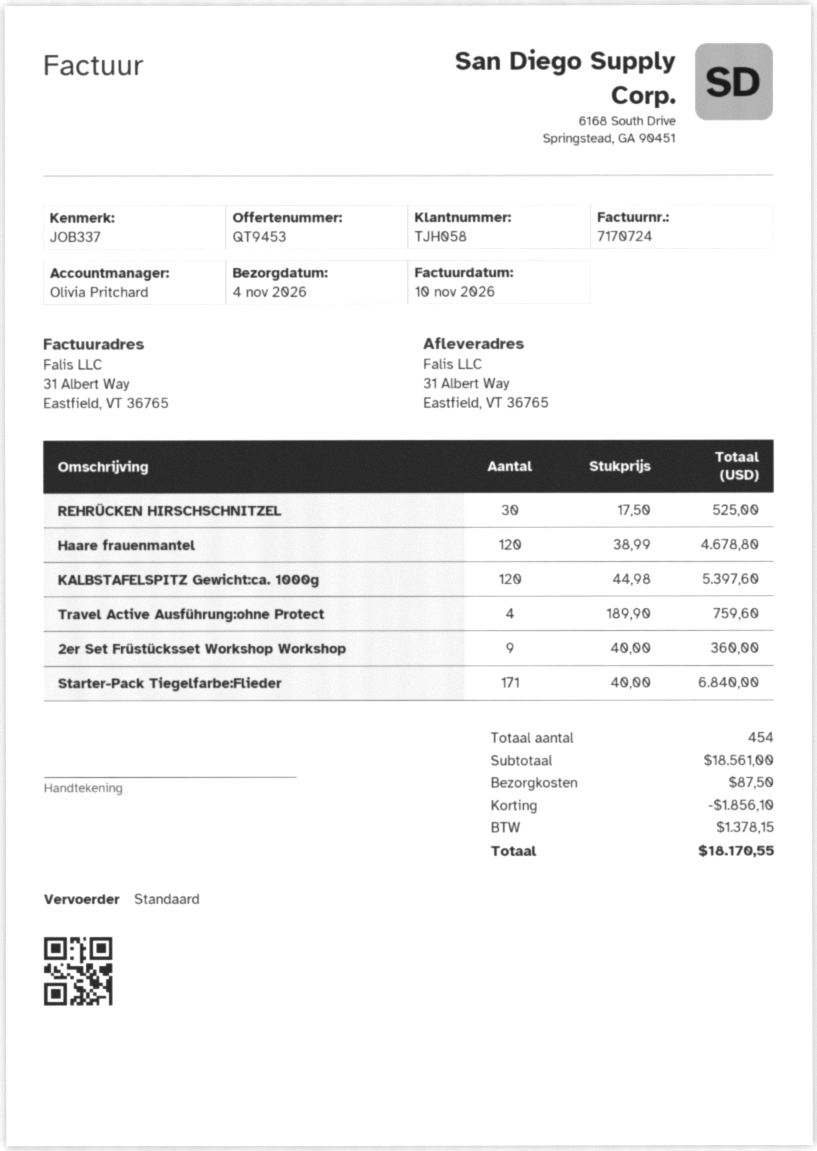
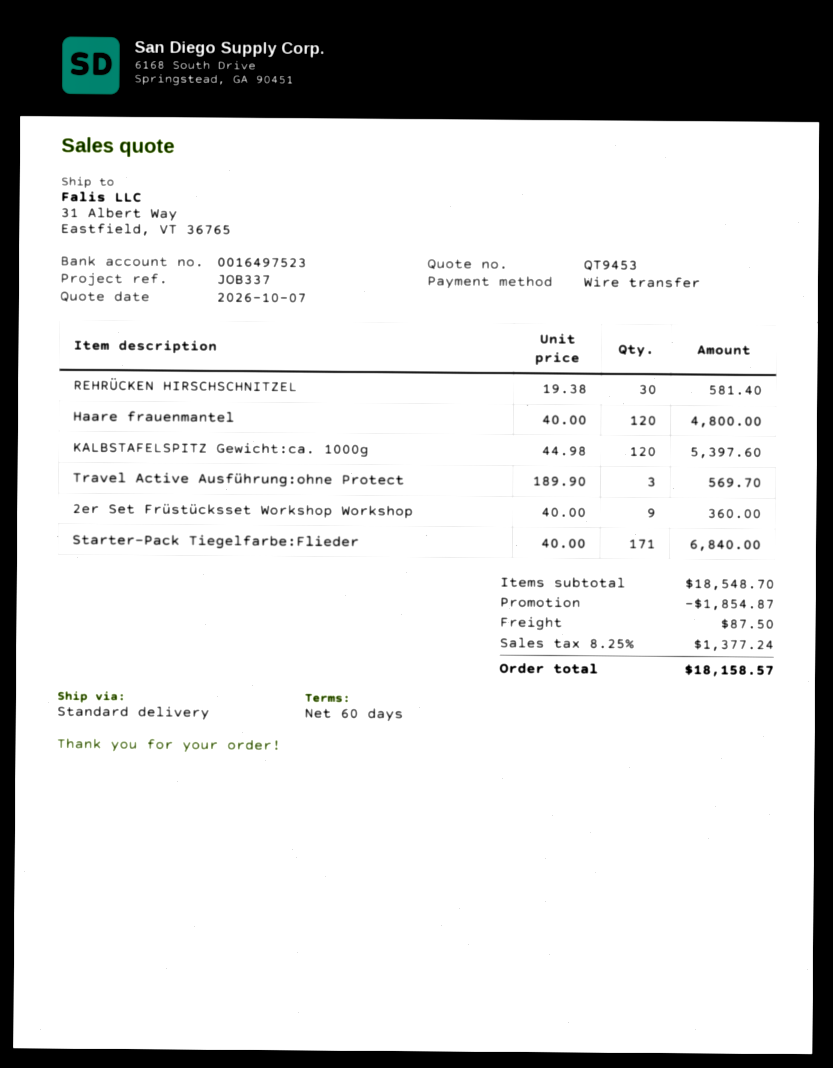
REHRÜCKEN HIRSCHSCHNITZEL: 30 x 17.50 = 525.00 -> 30 x 19.38 = 581.40
Haare frauenmantel: 120 x 38.99 = 4678.80 -> 120 x 40.00 = 4800.00
Travel Active Ausführung:ohne Protect: 4 x 189.90 = 759.60 -> 3 x 189.90 = 569.70
subtotal: 18561.00 -> 18548.70
discount: 1856.10 -> 1854.87
tax: 1378.15 -> 1377.24
total: 18170.55 -> 18158.57

